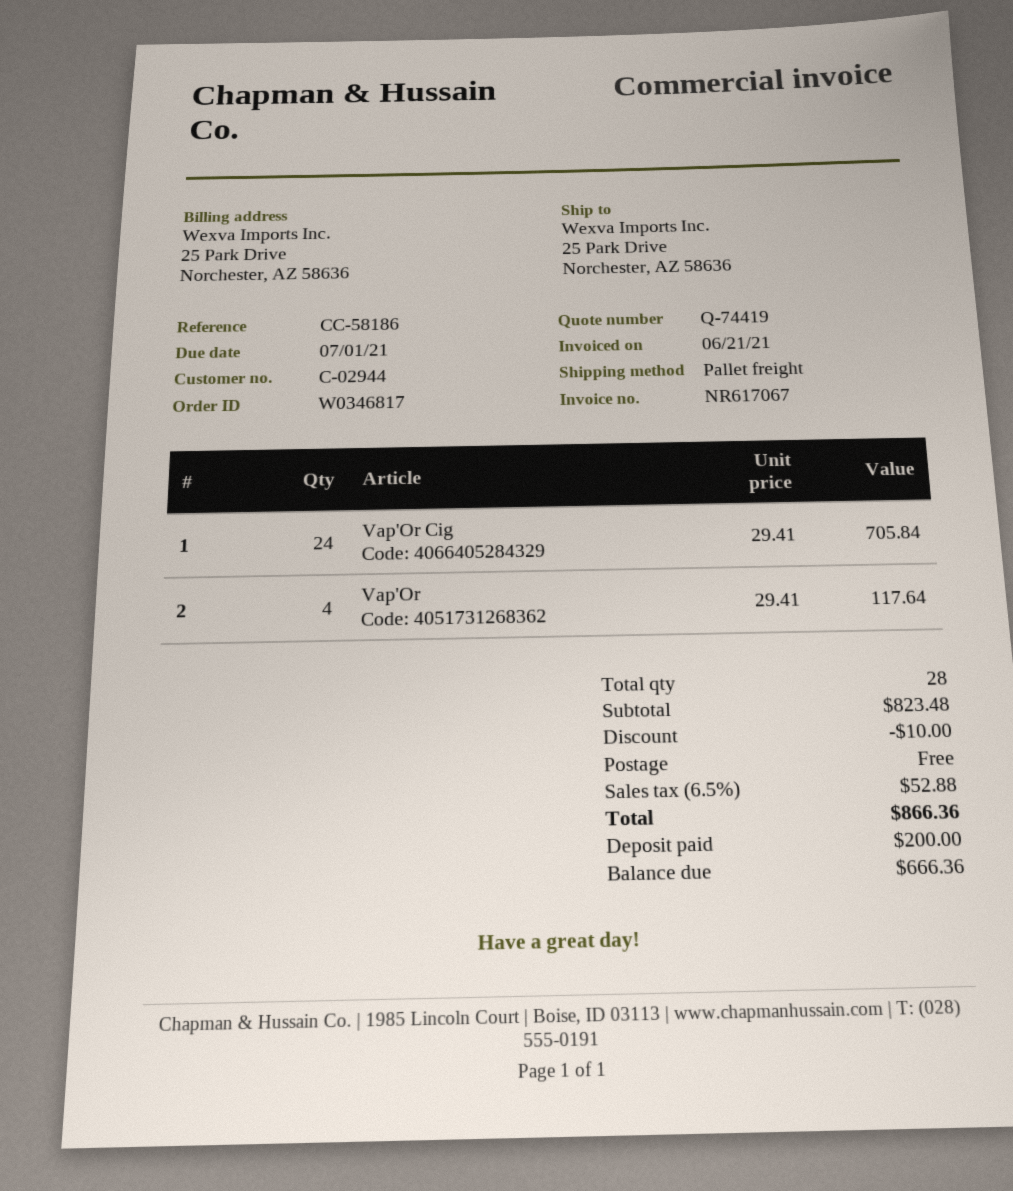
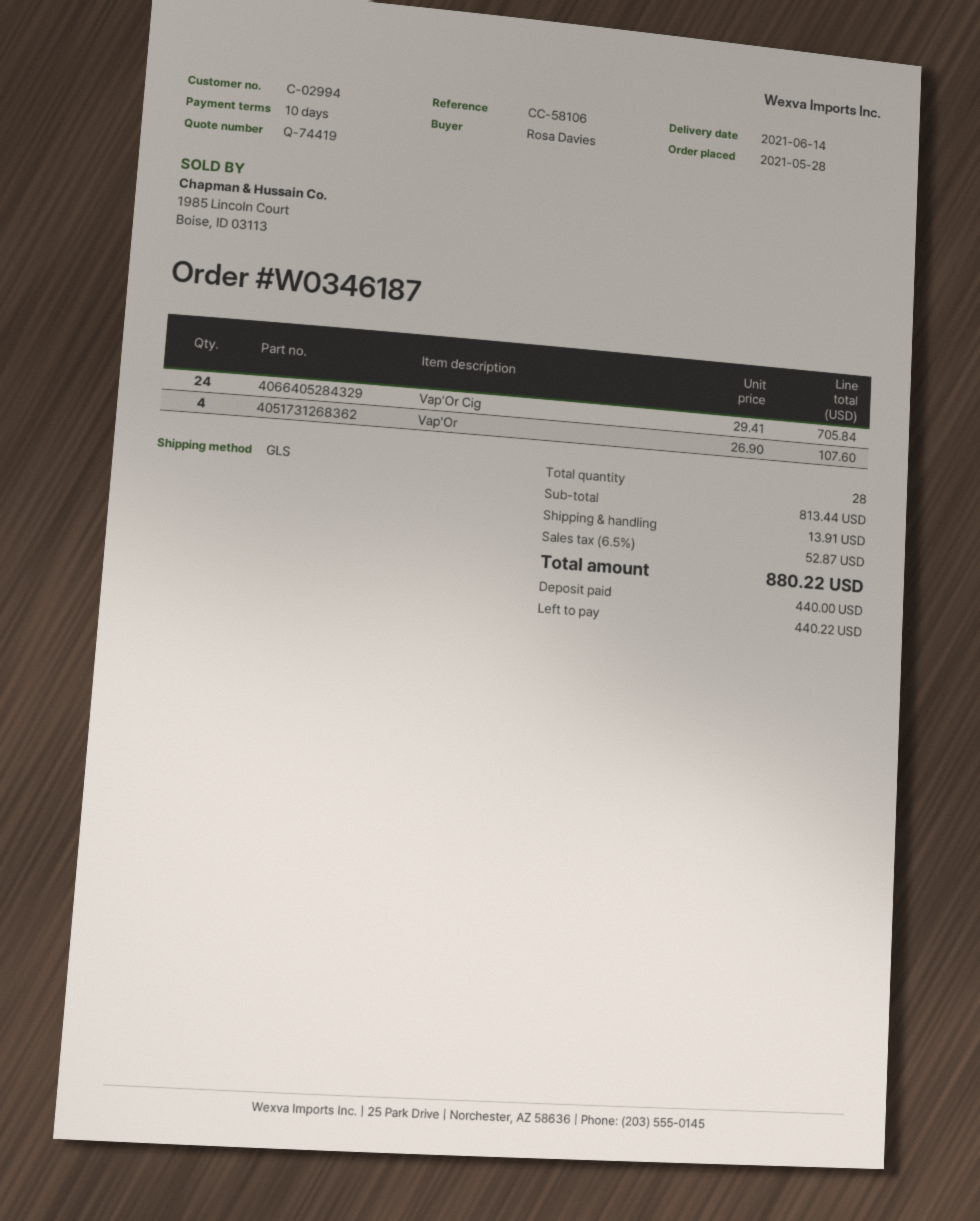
order number: W0346817 -> W0346187
customer number: C-02944 -> C-02994
reference: CC-58186 -> CC-58106
shipping method: pallet freight -> GLS
Vap'Or: 4 x 29.41 = 117.64 -> 4 x 26.90 = 107.60
subtotal: 823.48 -> 813.44
discount: 10.00 -> none
shipping: 0.00 -> 13.91
tax: 6.5% = 52.88 -> 6.5% = 52.87
total: 866.36 -> 880.22
deposit: 200.00 -> 440.00
balance: 666.36 -> 440.22

